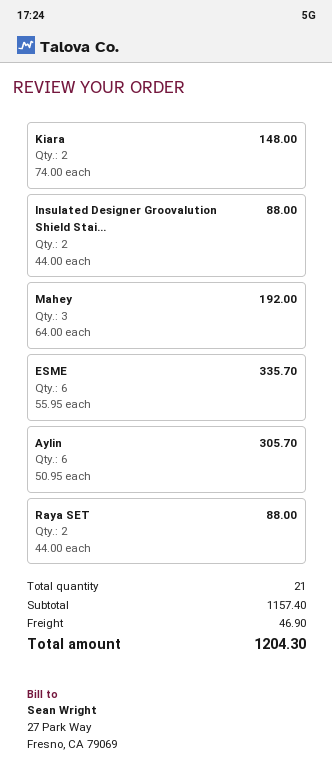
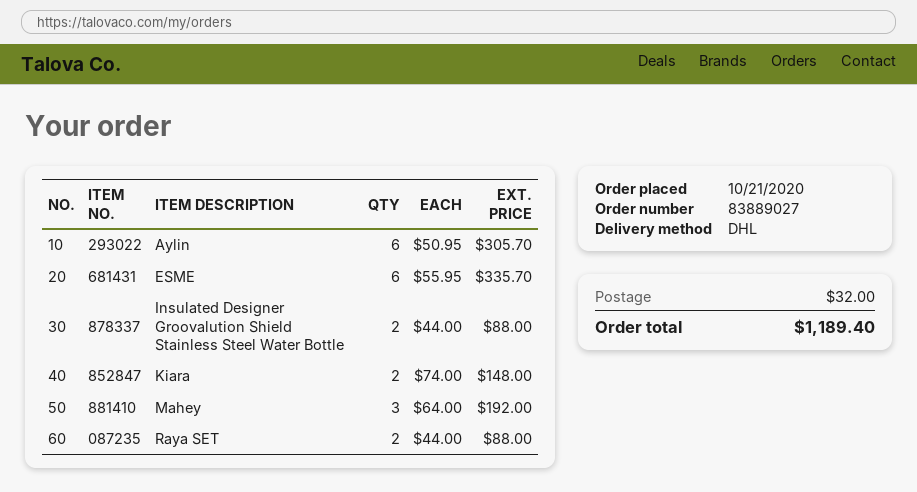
shipping: 46.90 -> 32.00
total: 1204.30 -> 1189.40

